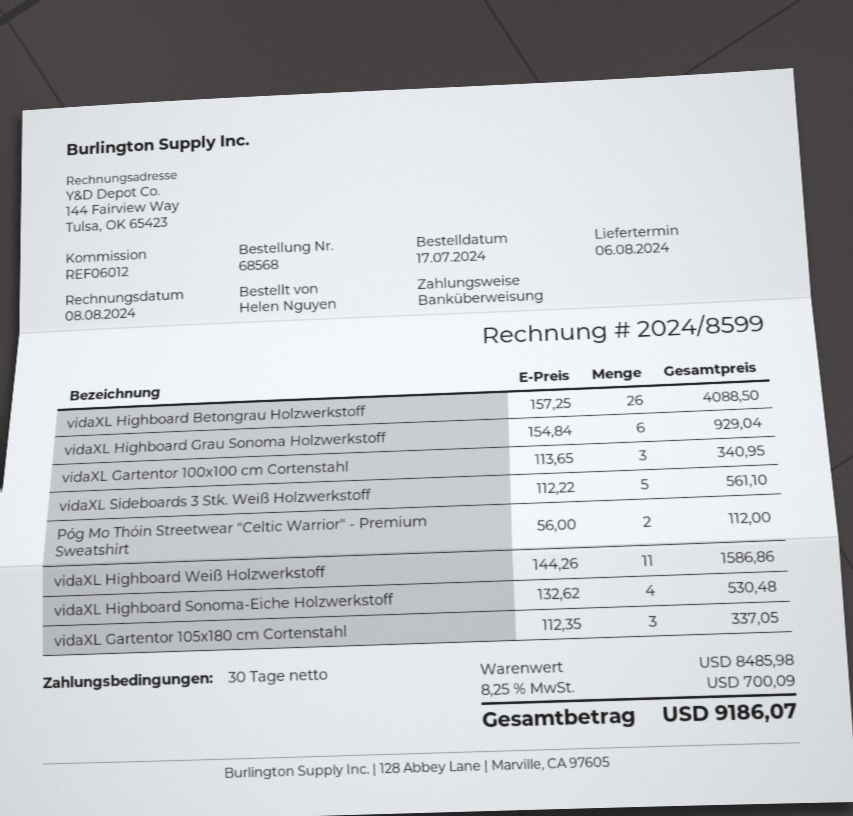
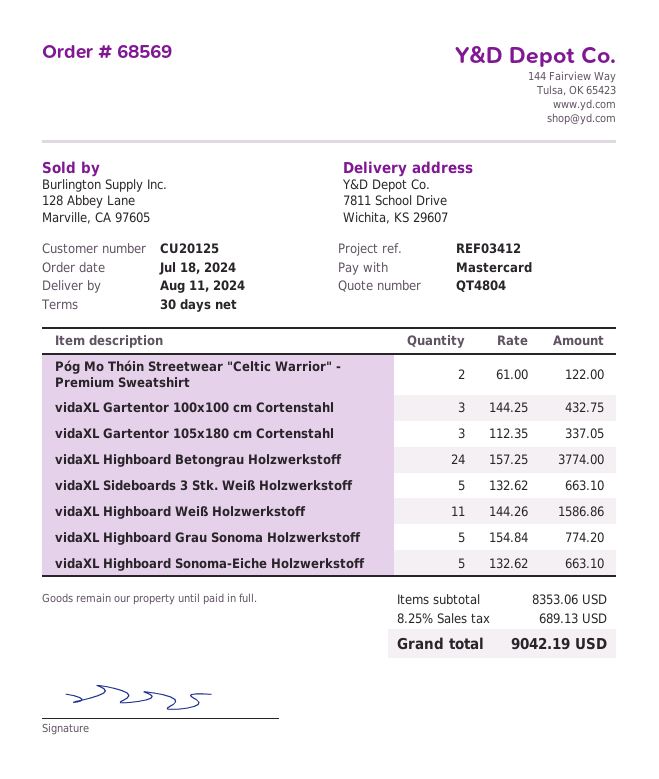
order number: 68568 -> 68569
order date: 2024-07-17 -> 2024-07-18
delivery date: 2024-08-06 -> 2024-08-11
reference: REF06012 -> REF03412
payment method: bank transfer -> Mastercard
vidaXL Highboard Betongrau Holzwerkstoff: 26 x 157.25 = 4088.50 -> 24 x 157.25 = 3774.00
vidaXL Highboard Grau Sonoma Holzwerkstoff: 6 x 154.84 = 929.04 -> 5 x 154.84 = 774.20
vidaXL Gartentor 100x100 cm Cortenstahl: 3 x 113.65 = 340.95 -> 3 x 144.25 = 432.75
vidaXL Sideboards 3 Stk. Weiß Holzwerkstoff: 5 x 112.22 = 561.10 -> 5 x 132.62 = 663.10
Póg Mo Thóin Streetwear "Celtic Warrior" - Premium Sweatshirt: 2 x 56.00 = 112.00 -> 2 x 61.00 = 122.00
vidaXL Highboard Sonoma-Eiche Holzwerkstoff: 4 x 132.62 = 530.48 -> 5 x 132.62 = 663.10
subtotal: 8485.98 -> 8353.06
tax: 8.25% = 700.09 -> 8.25% = 689.13
total: 9186.07 -> 9042.19

